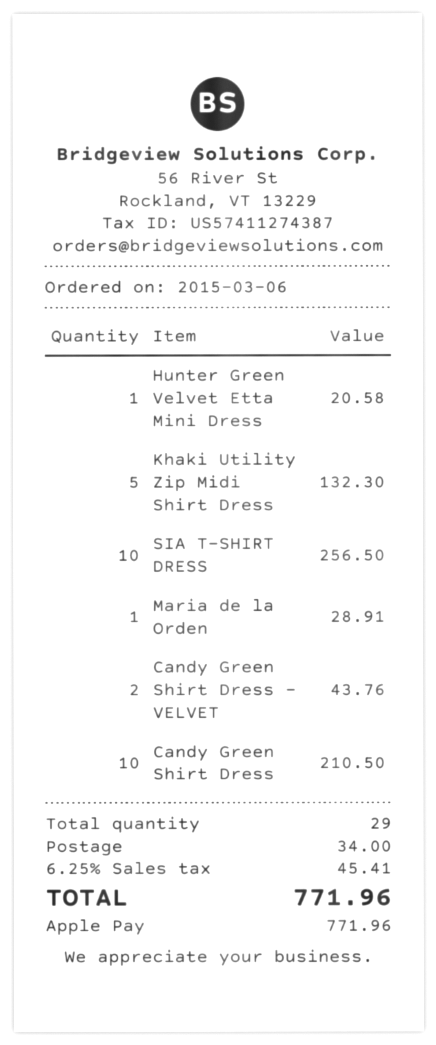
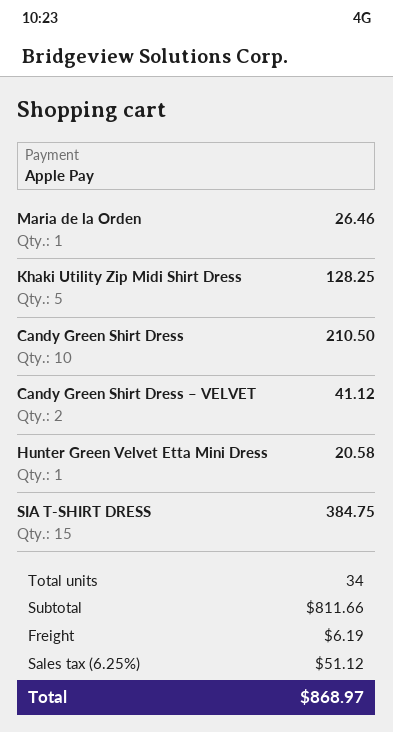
Khaki Utility Zip Midi Shirt Dress: 5 for 132.30 -> 5 for 128.25
SIA T-SHIRT DRESS: 10 for 256.50 -> 15 for 384.75
Maria de la Orden: 1 for 28.91 -> 1 for 26.46
Candy Green Shirt Dress – VELVET: 2 for 43.76 -> 2 for 41.12
total quantity: 29 -> 34
shipping: 34.00 -> 6.19
tax: 6.25% = 45.41 -> 6.25% = 51.12
total: 771.96 -> 868.97

